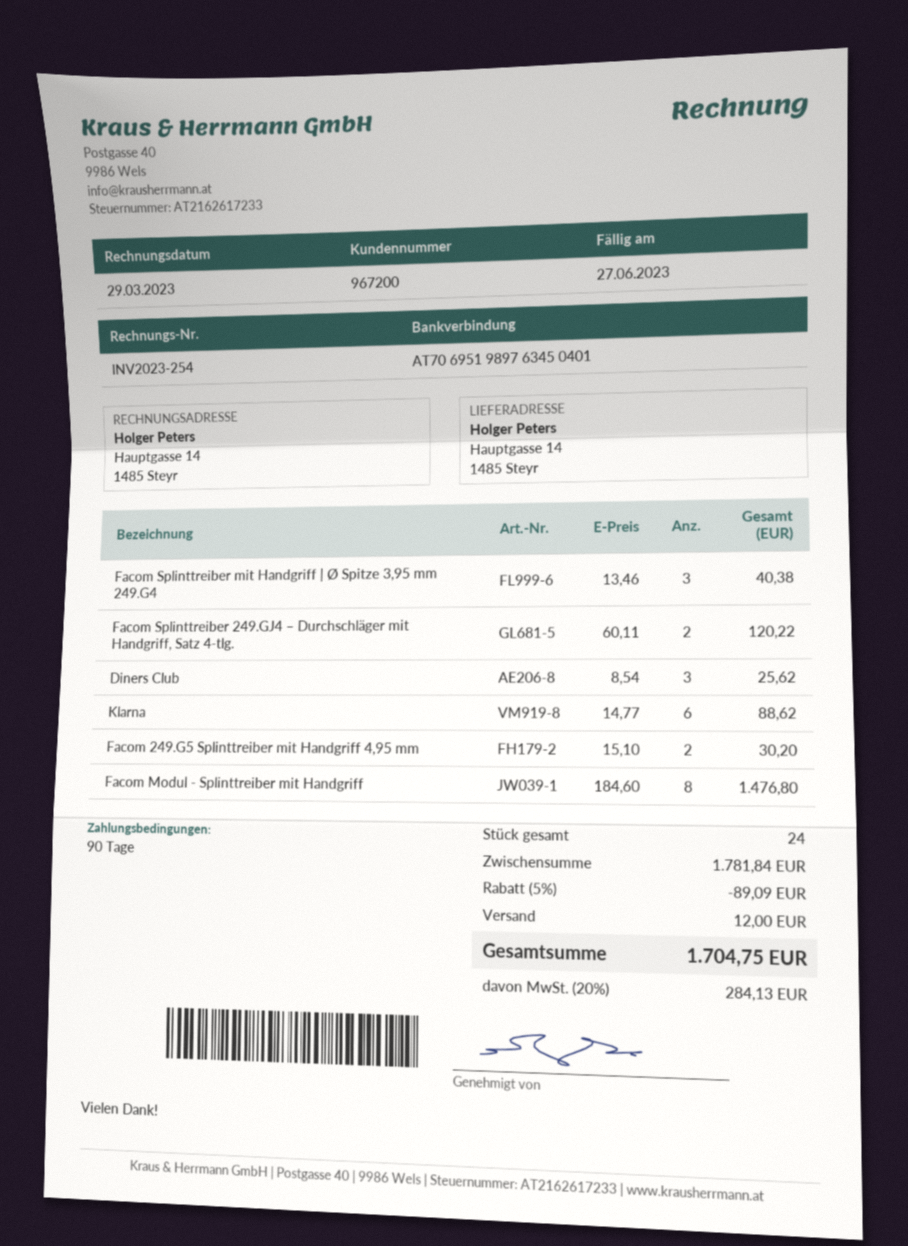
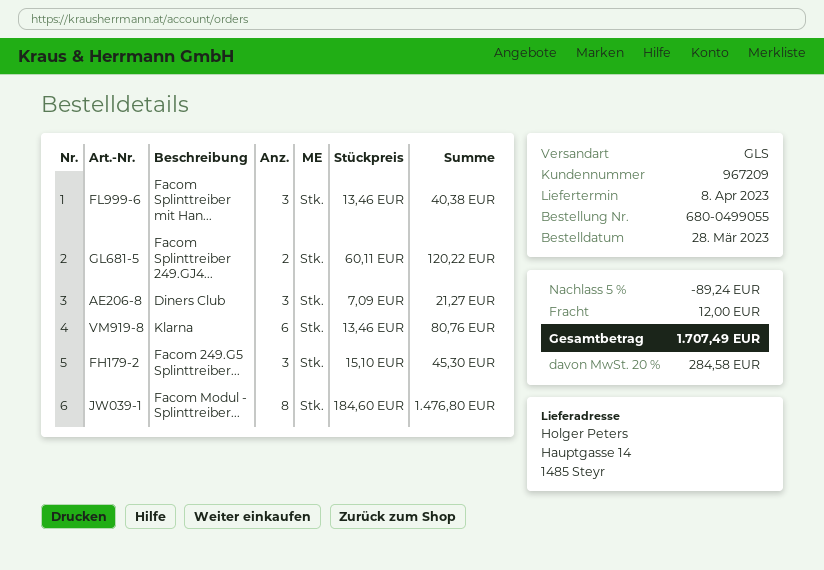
customer number: 967200 -> 967209
Diners Club: 3 x 8.54 = 25.62 -> 3 x 7.09 = 21.27
Klarna: 6 x 14.77 = 88.62 -> 6 x 13.46 = 80.76
Facom 249.G5 Splinttreiber mit Handgriff 4,95 mm: 2 x 15.10 = 30.20 -> 3 x 15.10 = 45.30
discount: 5% = 89.09 -> 5% = 89.24
tax: 20% = 284.13 -> 20% = 284.58
total: 1704.75 -> 1707.49

